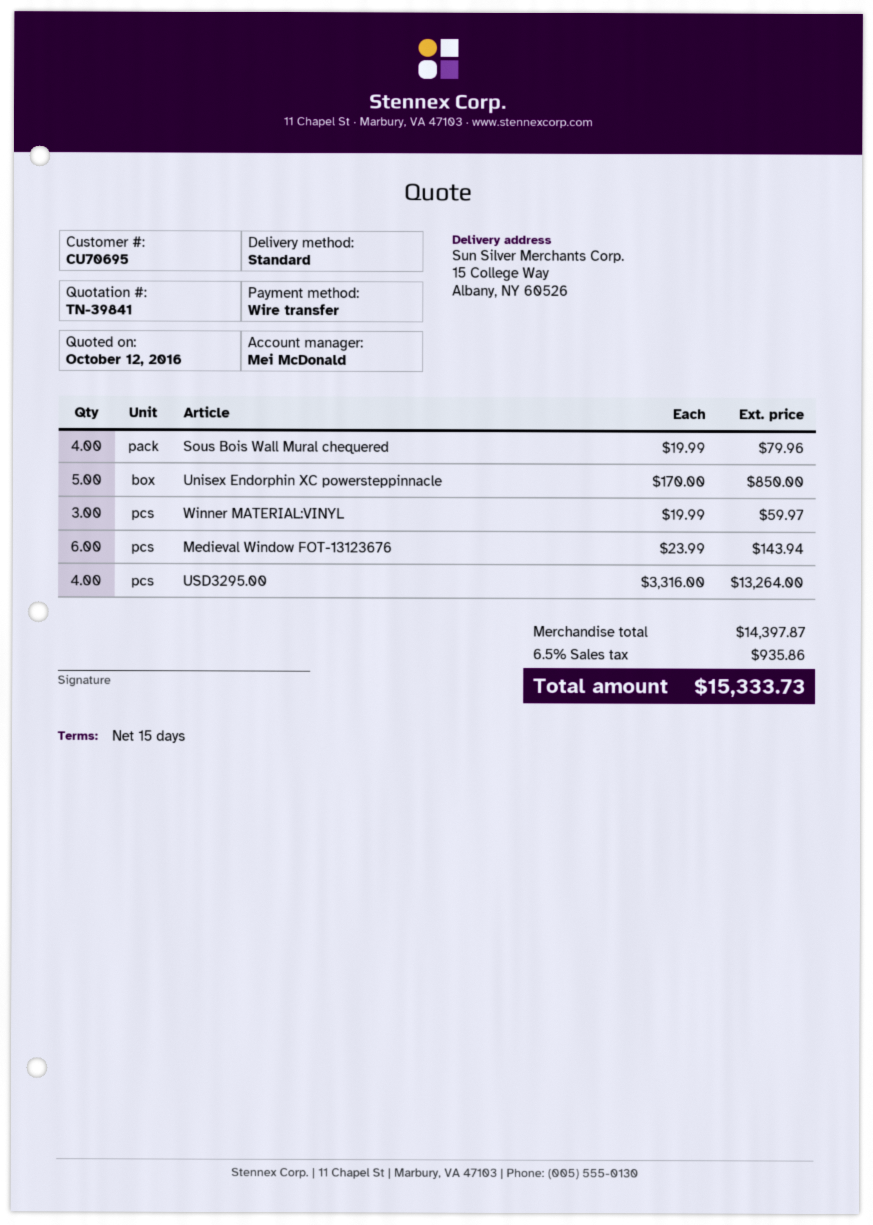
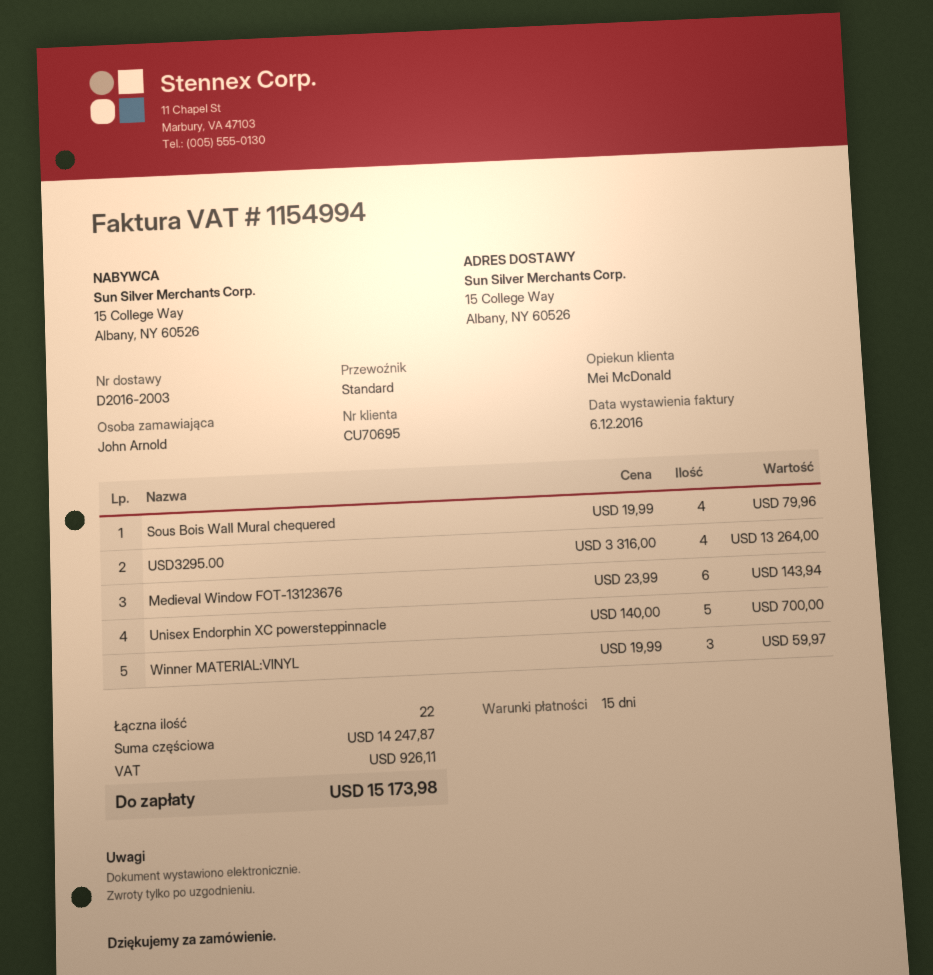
Unisex Endorphin XC powersteppinnacle: 5 x 170.00 = 850.00 -> 5 x 140.00 = 700.00
subtotal: 14397.87 -> 14247.87
tax: 935.86 -> 926.11
total: 15333.73 -> 15173.98

